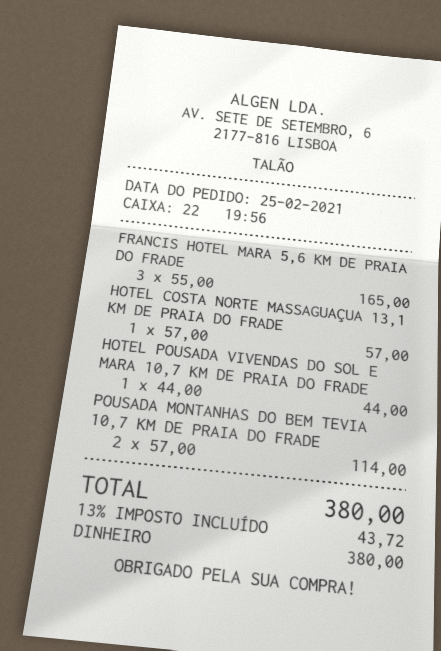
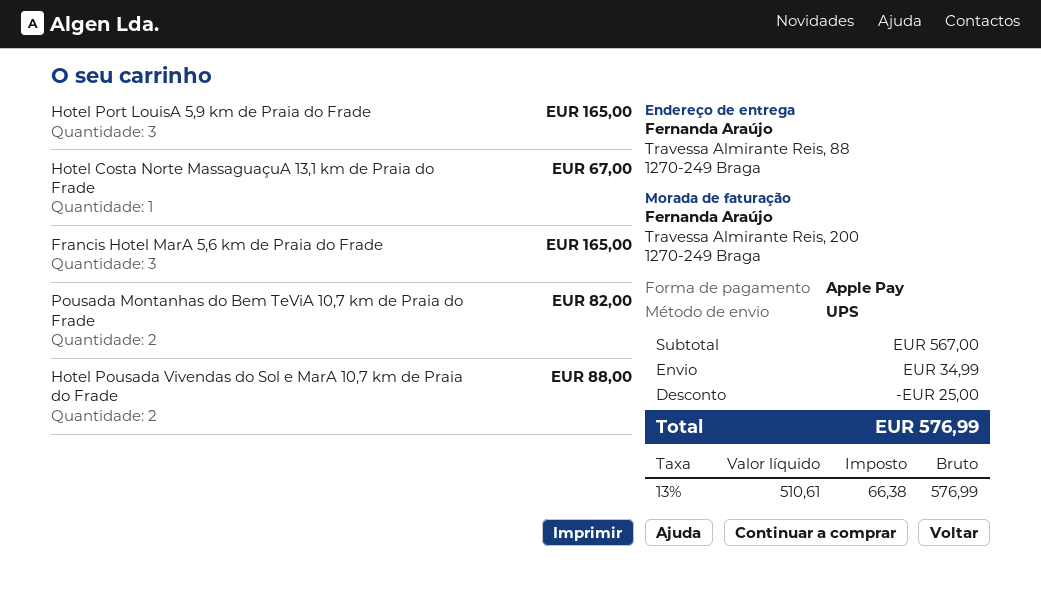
payment method: cash -> Apple Pay
HOTEL COSTA NORTE MASSAGUAÇUA 13,1 KM DE PRAIA DO FRADE: 1 for 57.00 -> 1 for 67.00
HOTEL POUSADA VIVENDAS DO SOL E MARA 10,7 KM DE PRAIA DO FRADE: 1 for 44.00 -> 2 for 88.00
POUSADA MONTANHAS DO BEM TEVIA 10,7 KM DE PRAIA DO FRADE: 2 for 114.00 -> 2 for 82.00
Hotel Port LouisA 5,9 km de Praia do Frade: none -> 3 for 165.00
discount: none -> 25.00
shipping: none -> 34.99
tax: 13% = 43.72 -> 13% = 66.38
total: 380.00 -> 576.99

